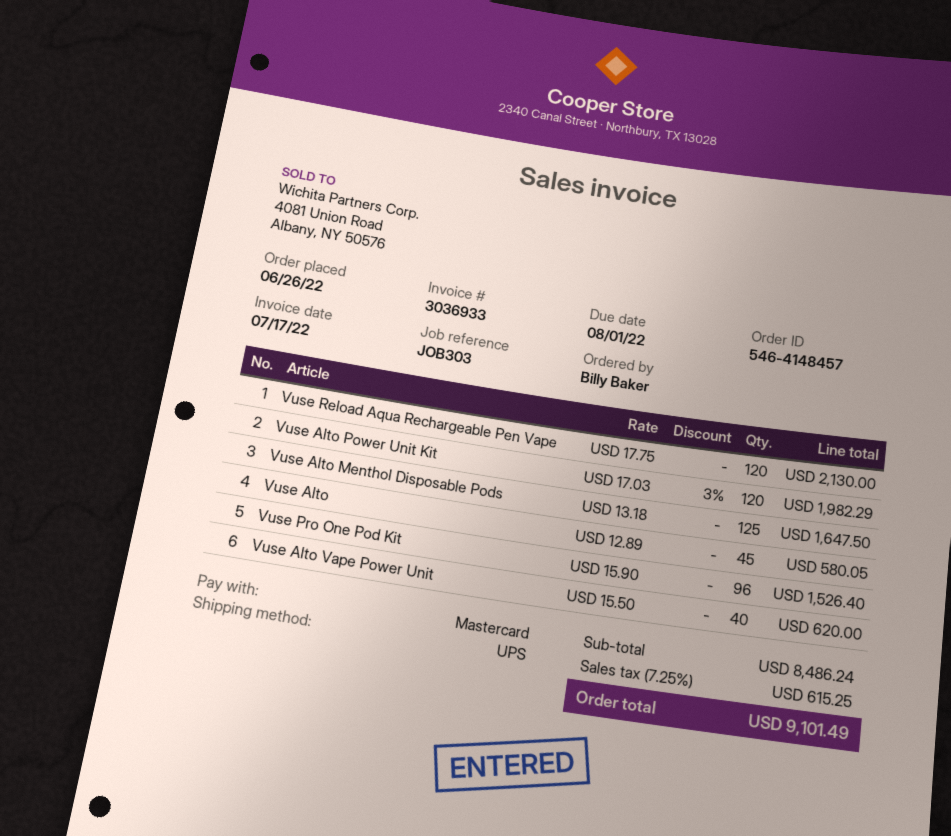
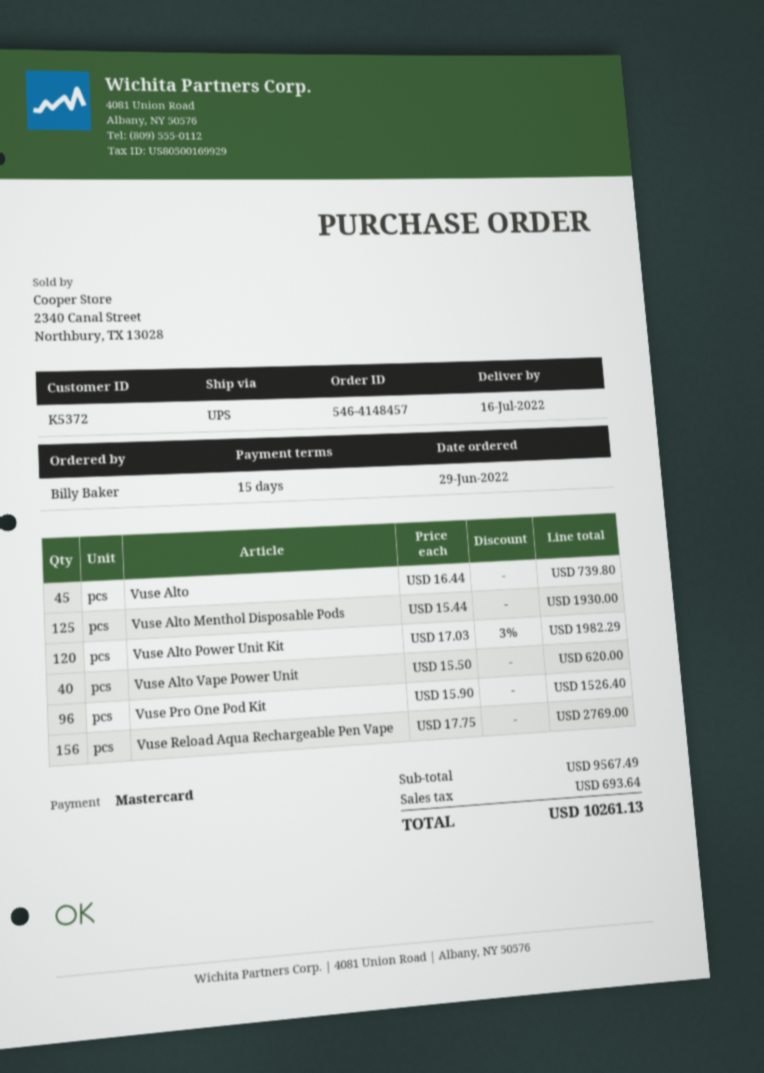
order date: 2022-06-26 -> 2022-06-29
Vuse Reload Aqua Rechargeable Pen Vape: 120 x 17.75 = 2130.00 -> 156 x 17.75 = 2769.00
Vuse Alto Menthol Disposable Pods: 125 x 13.18 = 1647.50 -> 125 x 15.44 = 1930.00
Vuse Alto: 45 x 12.89 = 580.05 -> 45 x 16.44 = 739.80
subtotal: 8486.24 -> 9567.49
tax: 615.25 -> 693.64
total: 9101.49 -> 10261.13

